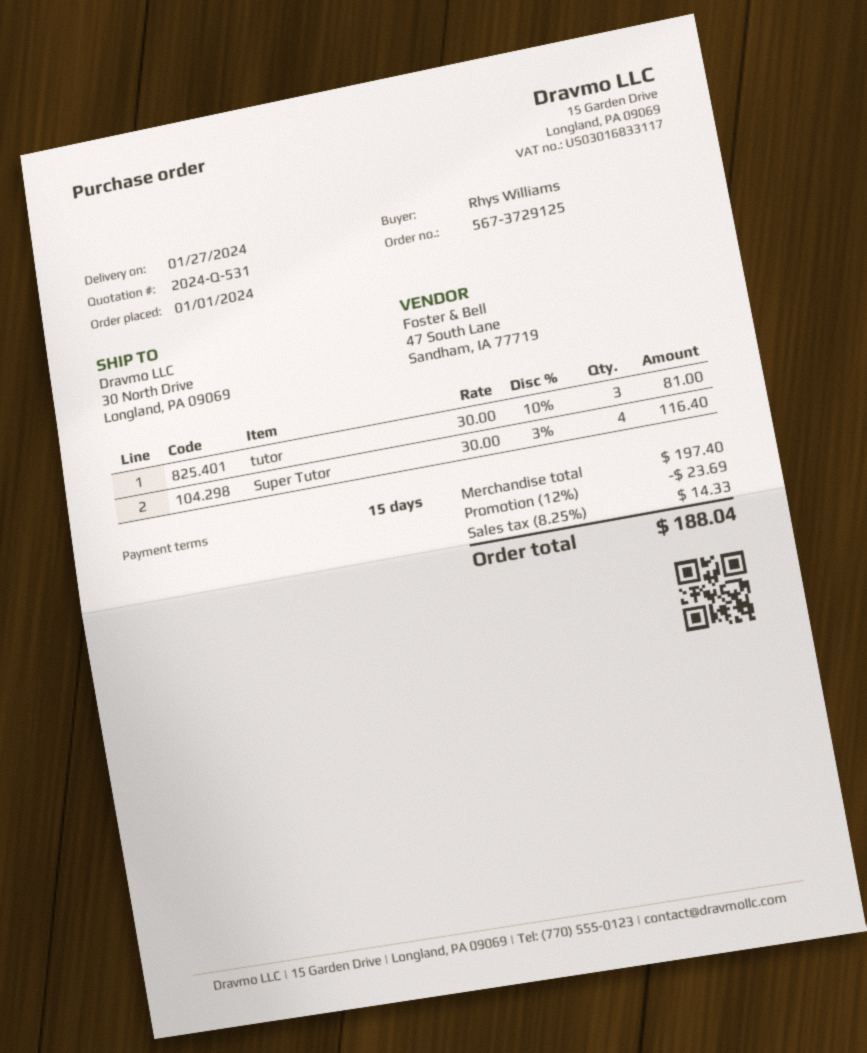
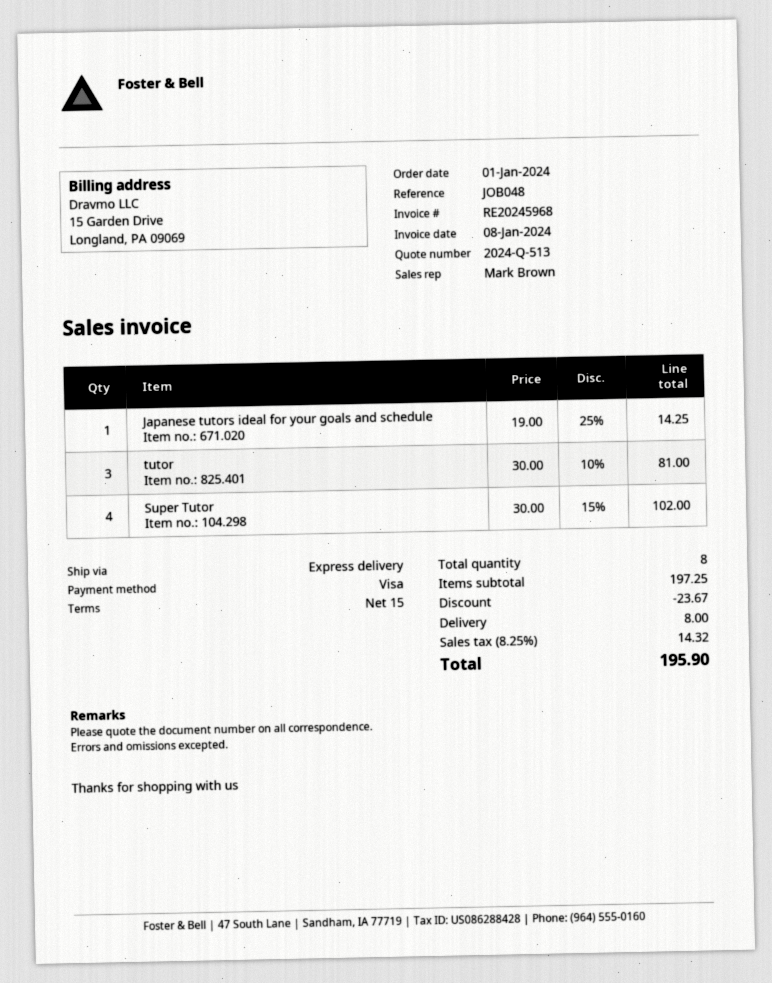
quote number: 2024-Q-531 -> 2024-Q-513
Super Tutor: 4 x 30.00 - 3% = 116.40 -> 4 x 30.00 - 15% = 102.00
Japanese tutors ideal for your goals and schedule: none -> 1 x 19.00 - 25% = 14.25
subtotal: 197.40 -> 197.25
discount: 23.69 -> 23.67
shipping: none -> 8.00
tax: 8.25% = 14.33 -> 8.25% = 14.32
total: 188.04 -> 195.90

